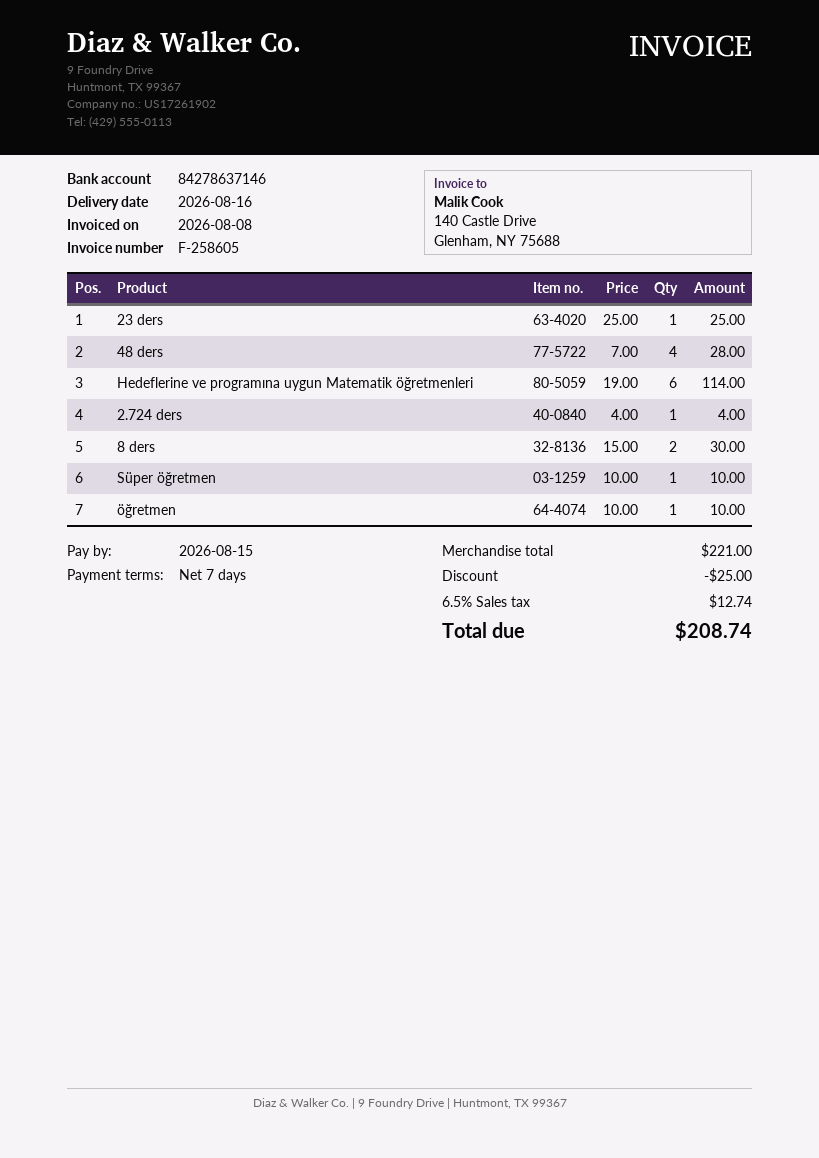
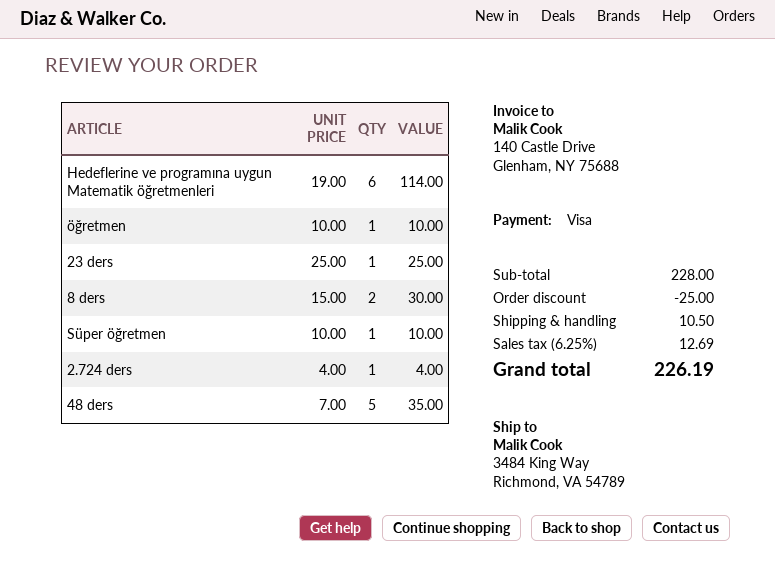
48 ders: 4 x 7.00 = 28.00 -> 5 x 7.00 = 35.00
subtotal: 221.00 -> 228.00
shipping: none -> 10.50
tax: 6.5% = 12.74 -> 6.25% = 12.69
total: 208.74 -> 226.19

